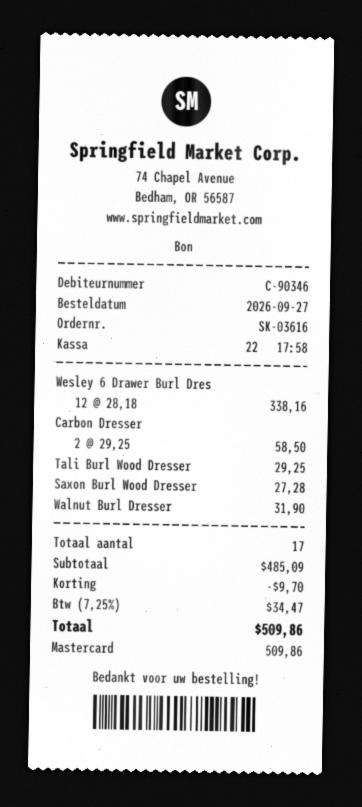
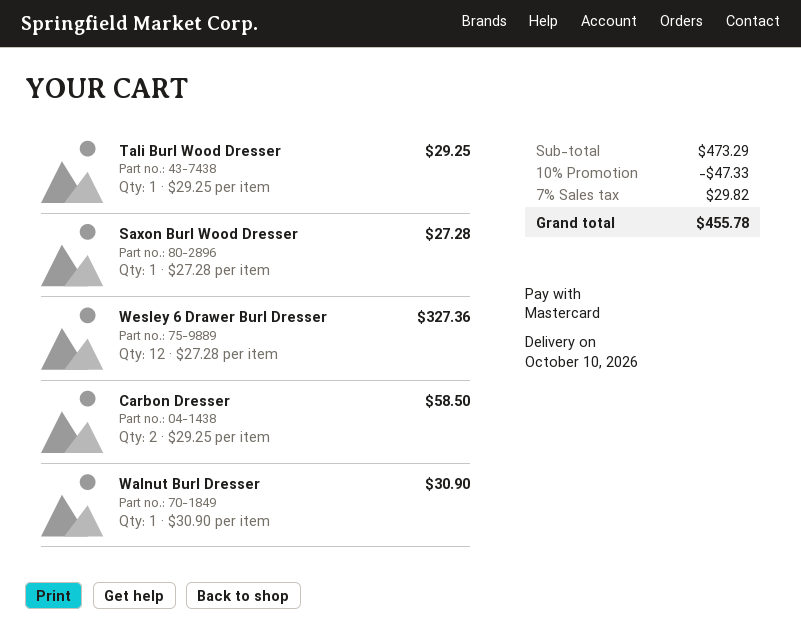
Wesley 6 Drawer Burl Dres: 12 x 28.18 = 338.16 -> 12 x 27.28 = 327.36
Walnut Burl Dresser: 1 x 31.90 = 31.90 -> 1 x 30.90 = 30.90
subtotal: 485.09 -> 473.29
discount: 9.70 -> 47.33
tax: 7.25% = 34.47 -> 7% = 29.82
total: 509.86 -> 455.78

